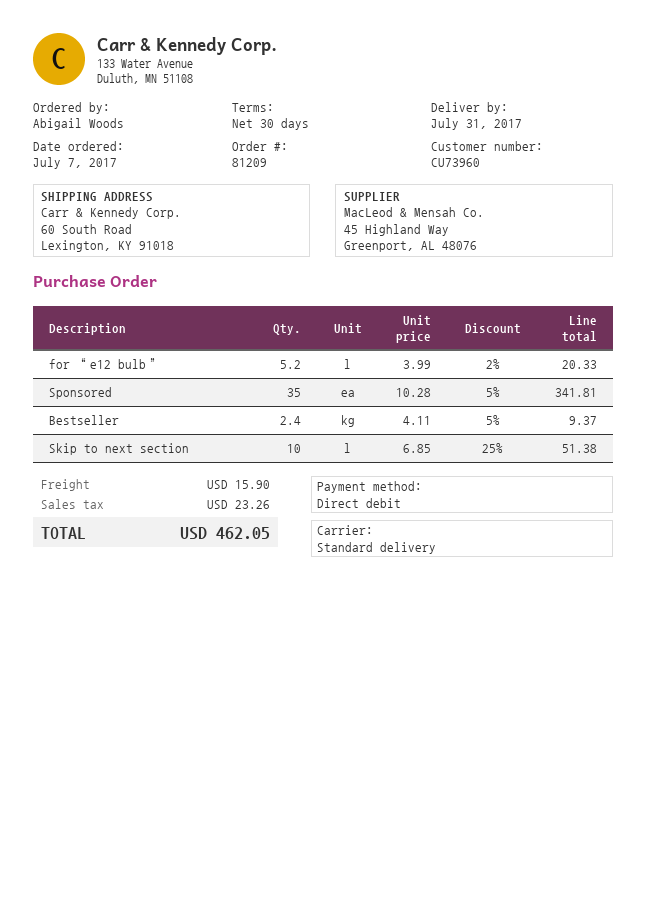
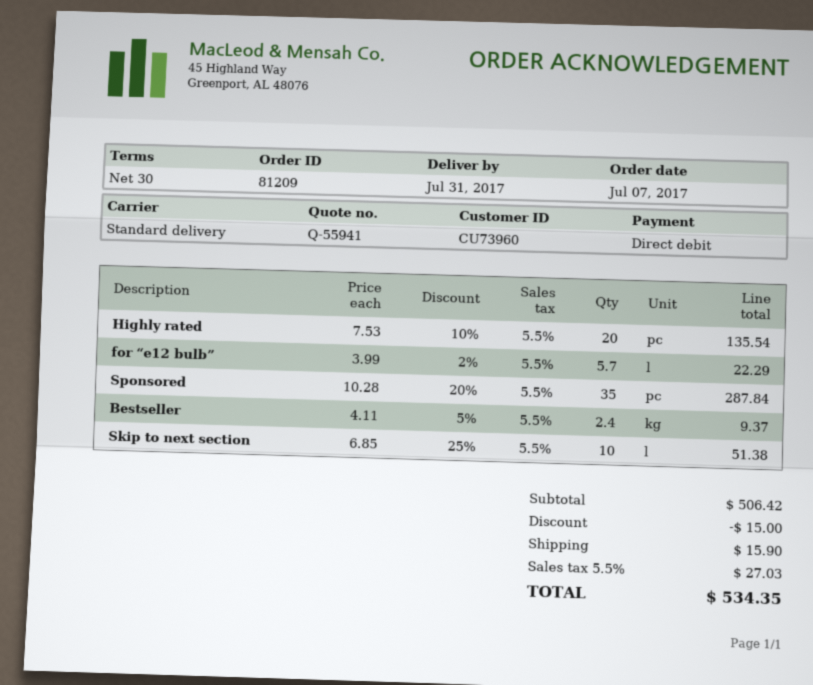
for “e12 bulb”: 5.2 x 3.99 - 2% = 20.33 -> 5.7 x 3.99 - 2% = 22.29
Sponsored: 35 x 10.28 - 5% = 341.81 -> 35 x 10.28 - 20% = 287.84
Highly rated: none -> 20 x 7.53 - 10% = 135.54
discount: none -> 15.00
tax: 23.26 -> 27.03
total: 462.05 -> 534.35

